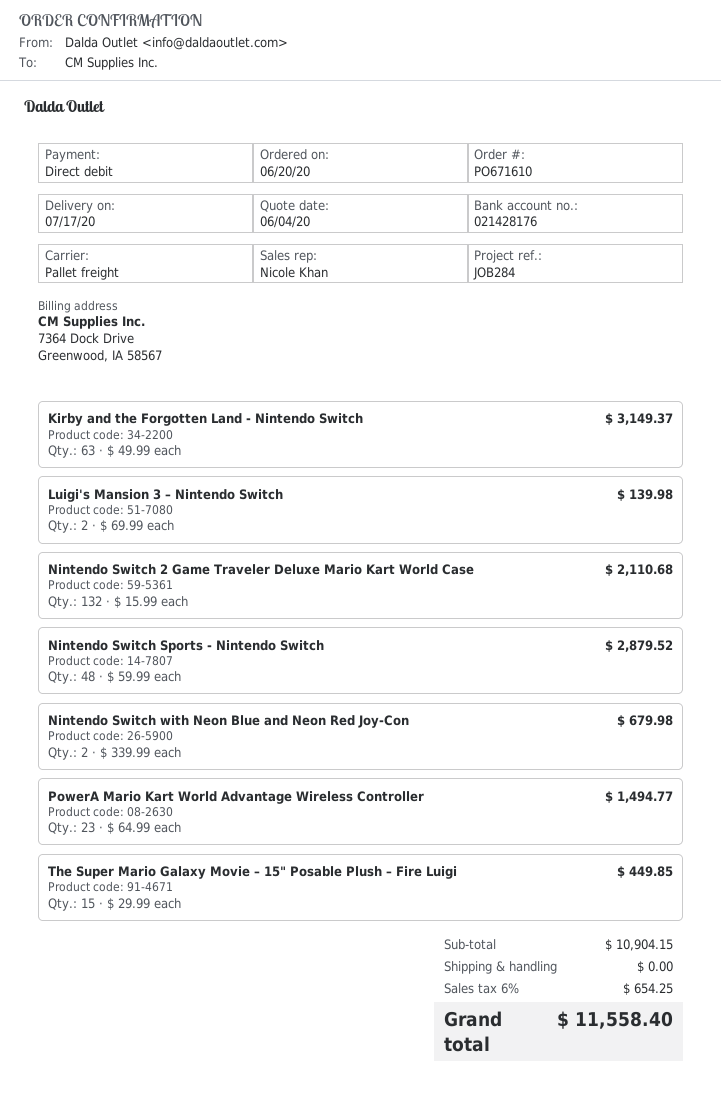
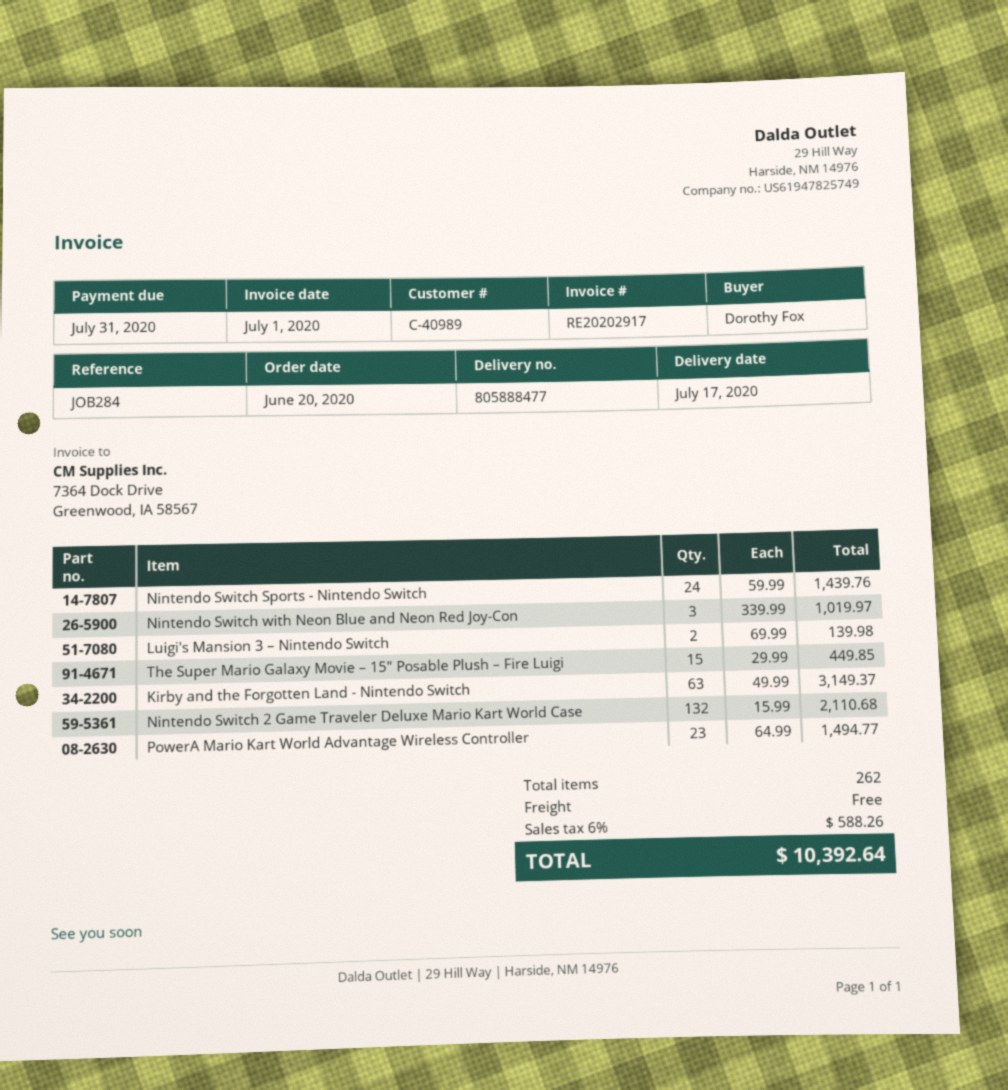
Nintendo Switch Sports - Nintendo Switch: 48 x 59.99 = 2879.52 -> 24 x 59.99 = 1439.76
Nintendo Switch with Neon Blue and Neon Red Joy-Con: 2 x 339.99 = 679.98 -> 3 x 339.99 = 1019.97
tax: 6% = 654.25 -> 6% = 588.26
total: 11558.40 -> 10392.64

